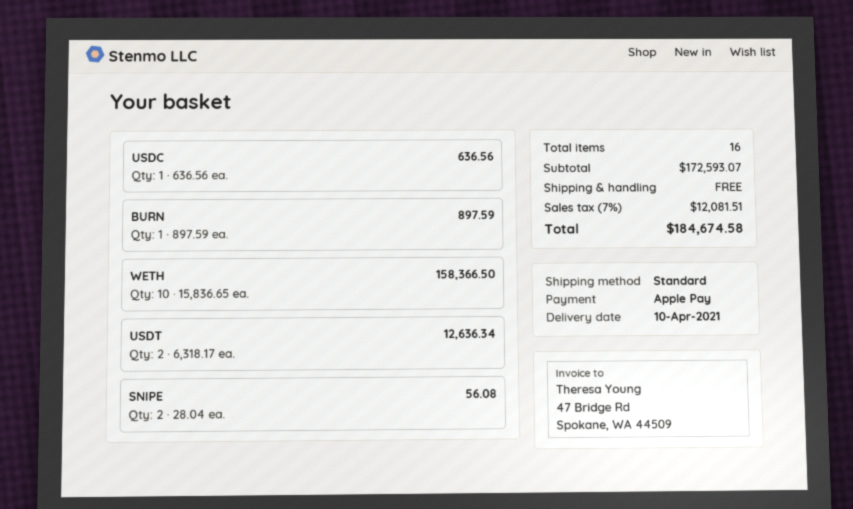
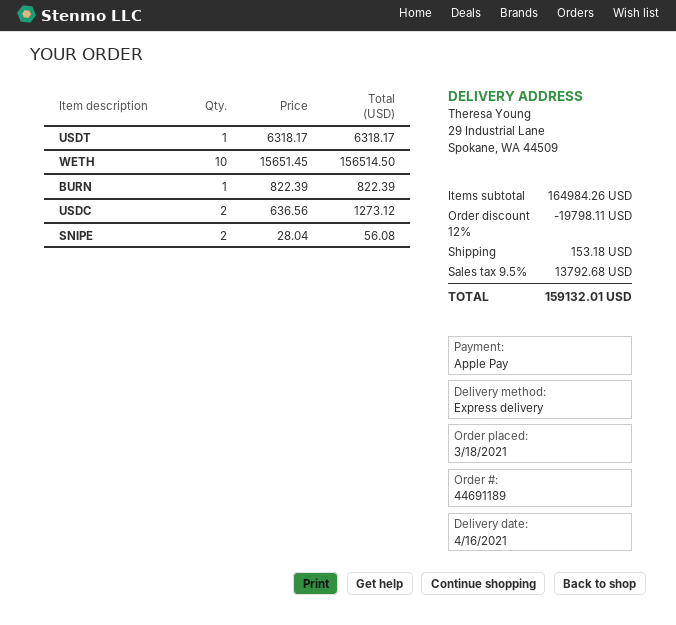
delivery date: 2021-04-10 -> 2021-04-16
shipping method: standard -> express
USDC: 1 x 636.56 = 636.56 -> 2 x 636.56 = 1273.12
BURN: 1 x 897.59 = 897.59 -> 1 x 822.39 = 822.39
WETH: 10 x 15836.65 = 158366.50 -> 10 x 15651.45 = 156514.50
USDT: 2 x 6318.17 = 12636.34 -> 1 x 6318.17 = 6318.17
subtotal: 172593.07 -> 164984.26
discount: none -> 12% = 19798.11
shipping: 0.00 -> 153.18
tax: 7% = 12081.51 -> 9.5% = 13792.68
total: 184674.58 -> 159132.01

